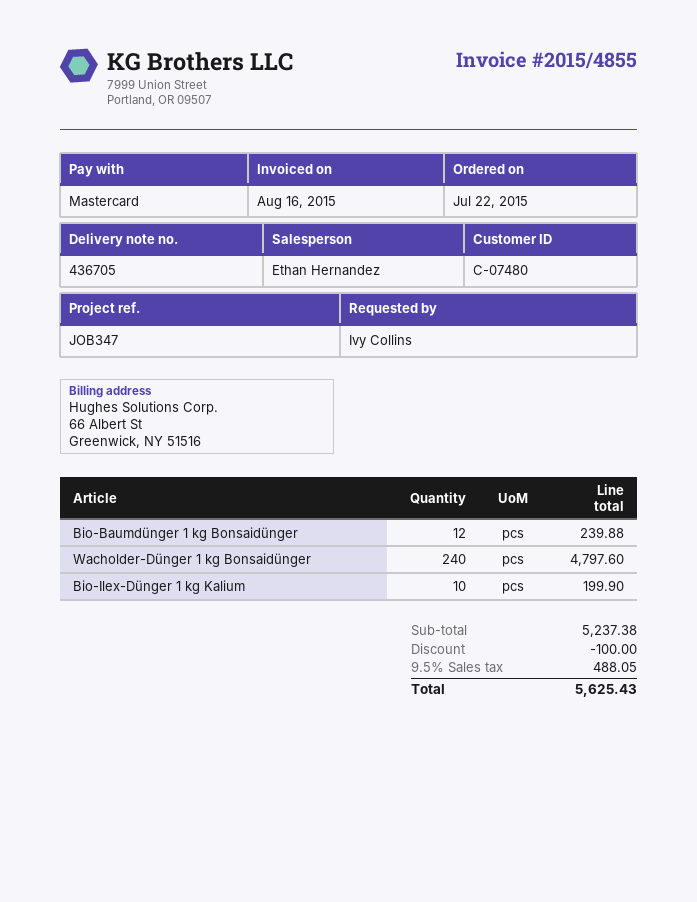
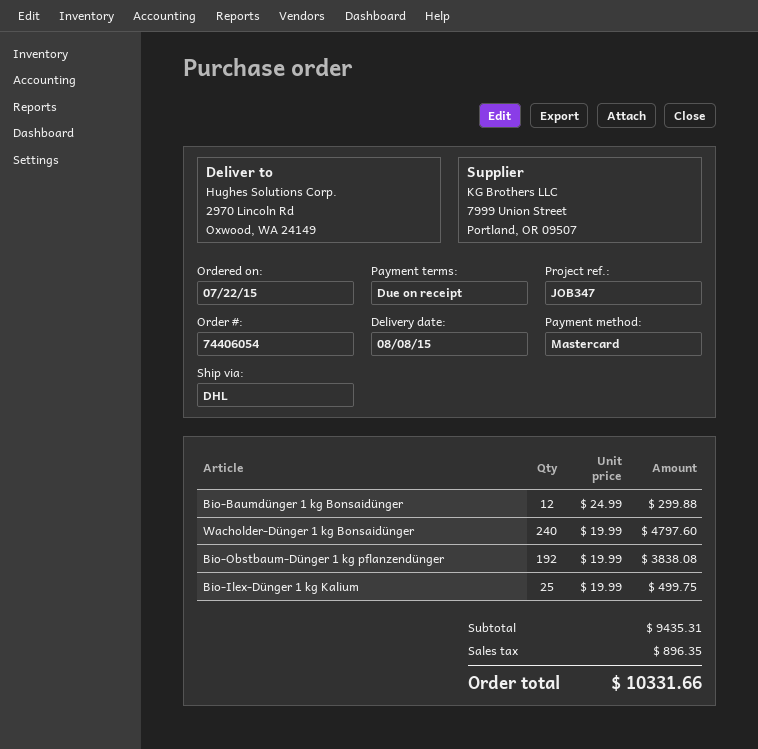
Bio-Baumdünger 1 kg Bonsaidünger: 12 for 239.88 -> 12 for 299.88
Bio-Ilex-Dünger 1 kg Kalium: 10 for 199.90 -> 25 for 499.75
Bio-Obstbaum-Dünger 1 kg pflanzendünger: none -> 192 for 3838.08
subtotal: 5237.38 -> 9435.31
discount: 100.00 -> none
tax: 488.05 -> 896.35
total: 5625.43 -> 10331.66

